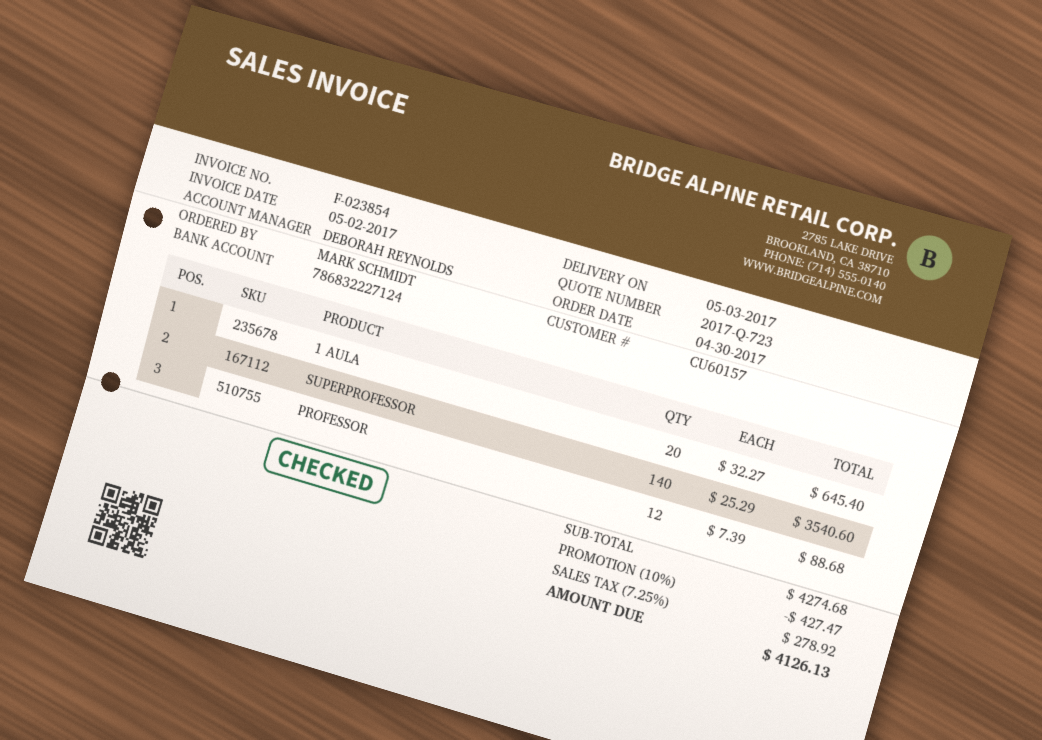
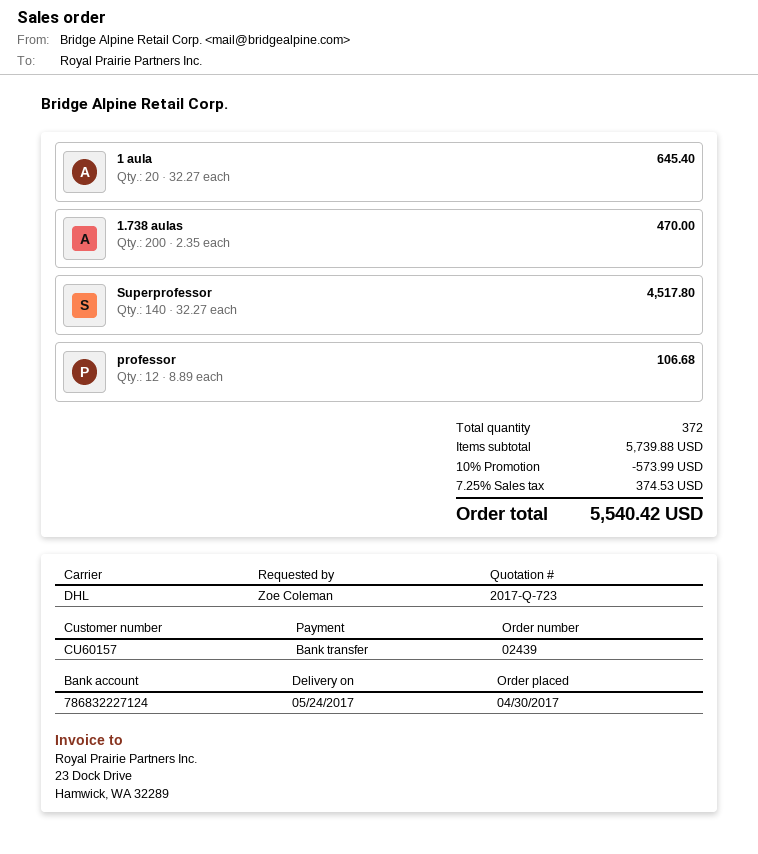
delivery date: 2017-05-03 -> 2017-05-24
ordered by: MARK SCHMIDT -> Zoe Coleman
SUPERPROFESSOR: 140 x 25.29 = 3540.60 -> 140 x 32.27 = 4517.80
PROFESSOR: 12 x 7.39 = 88.68 -> 12 x 8.89 = 106.68
1.738 aulas: none -> 200 x 2.35 = 470.00
subtotal: 4274.68 -> 5739.88
discount: 10% = 427.47 -> 10% = 573.99
tax: 7.25% = 278.92 -> 7.25% = 374.53
total: 4126.13 -> 5540.42

